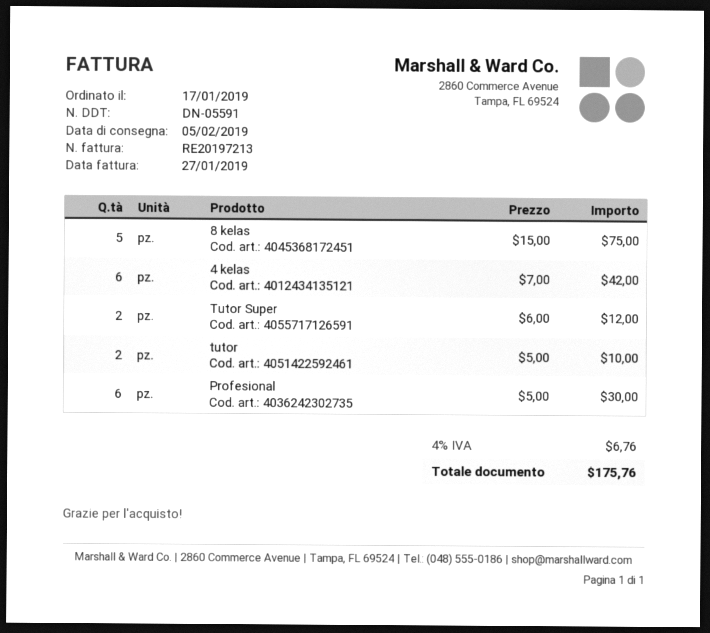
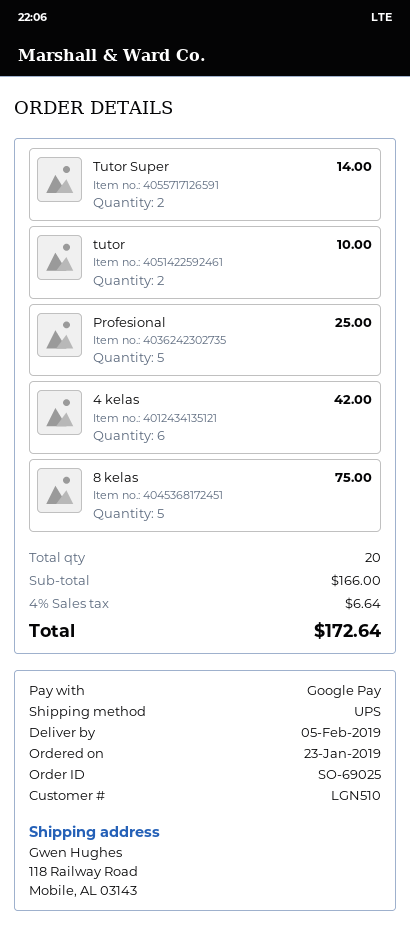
order date: 2019-01-17 -> 2019-01-23
Tutor Super: 2 for 12.00 -> 2 for 14.00
Profesional: 6 for 30.00 -> 5 for 25.00
tax: 4% = 6.76 -> 4% = 6.64
total: 175.76 -> 172.64

